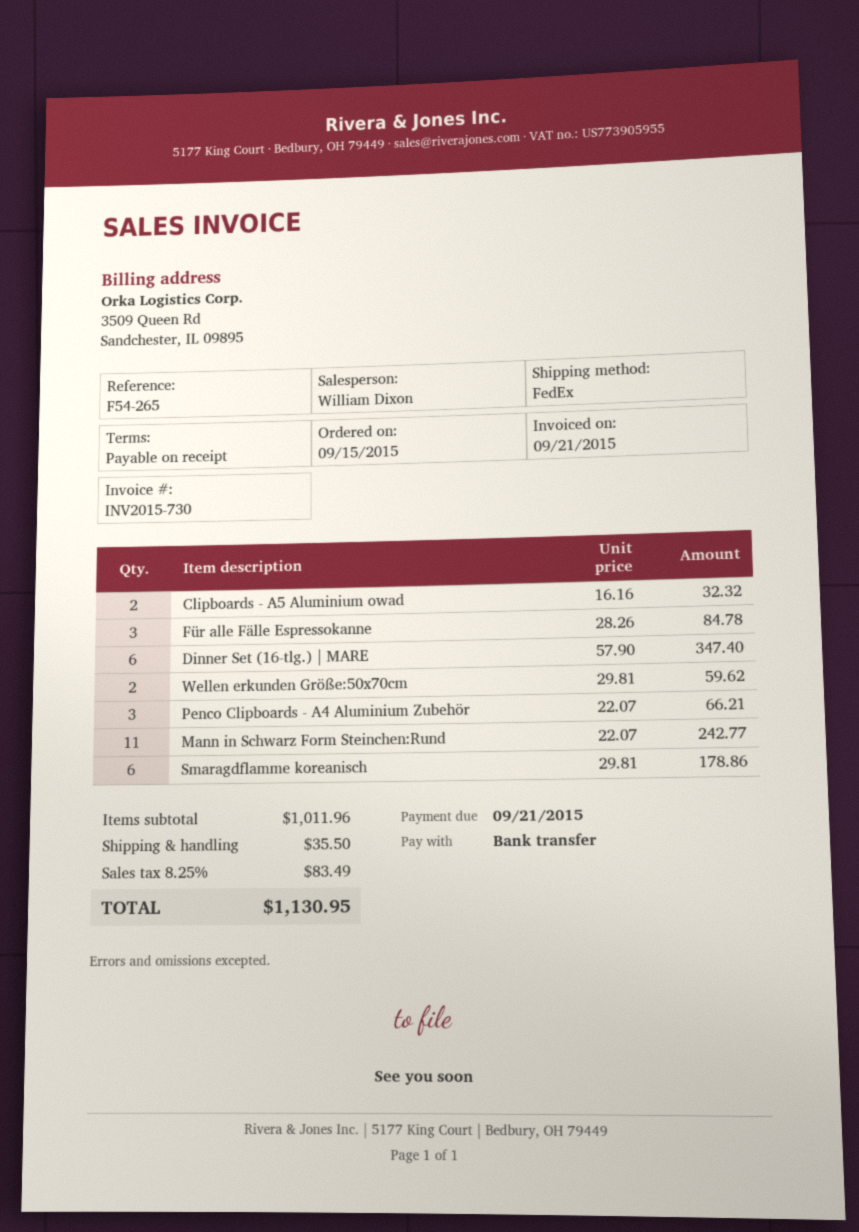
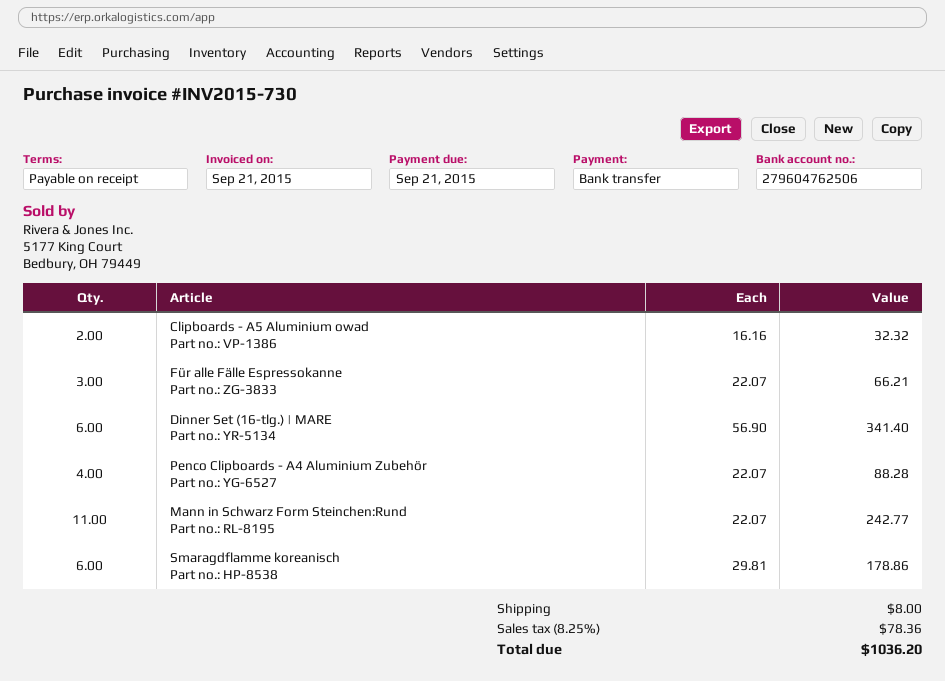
Für alle Fälle Espressokanne: 3 x 28.26 = 84.78 -> 3 x 22.07 = 66.21
Dinner Set (16-tlg.) | MARE: 6 x 57.90 = 347.40 -> 6 x 56.90 = 341.40
Wellen erkunden Größe:50x70cm: 2 x 29.81 = 59.62 -> none
Penco Clipboards - A4 Aluminium Zubehör: 3 x 22.07 = 66.21 -> 4 x 22.07 = 88.28
shipping: 35.50 -> 8.00
tax: 8.25% = 83.49 -> 8.25% = 78.36
total: 1130.95 -> 1036.20

